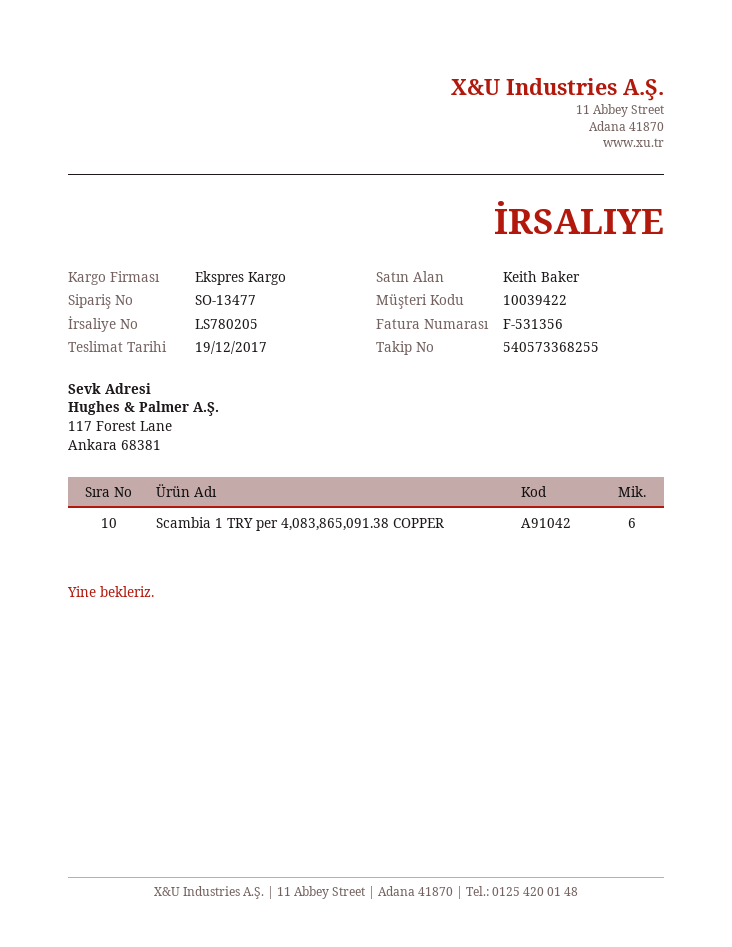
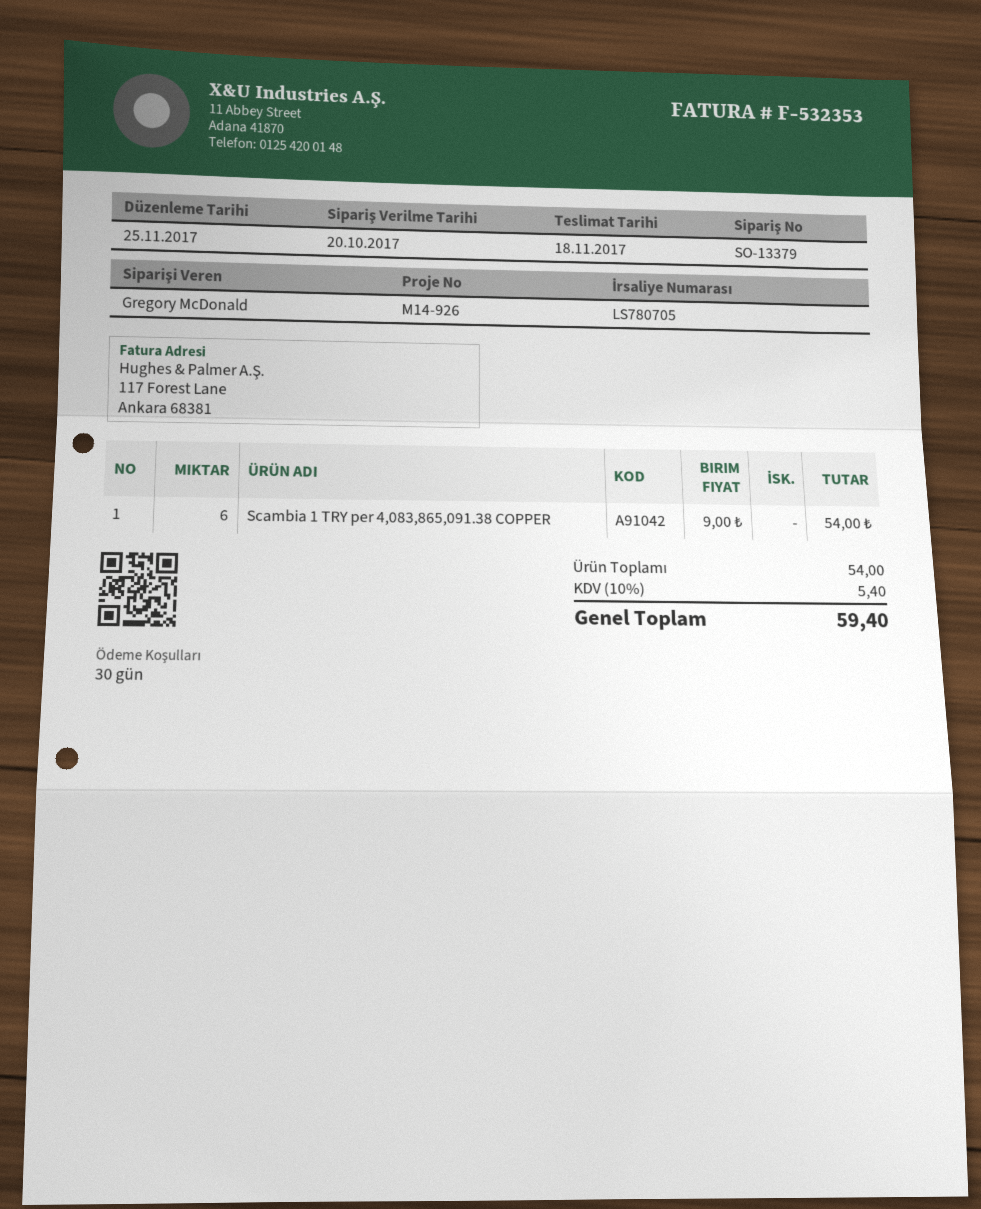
order number: SO-13477 -> SO-13379
delivery note number: LS780205 -> LS780705
delivery date: 2017-12-19 -> 2017-11-18
invoice number: F-531356 -> F-532353
ordered by: Keith Baker -> Gregory McDonald

